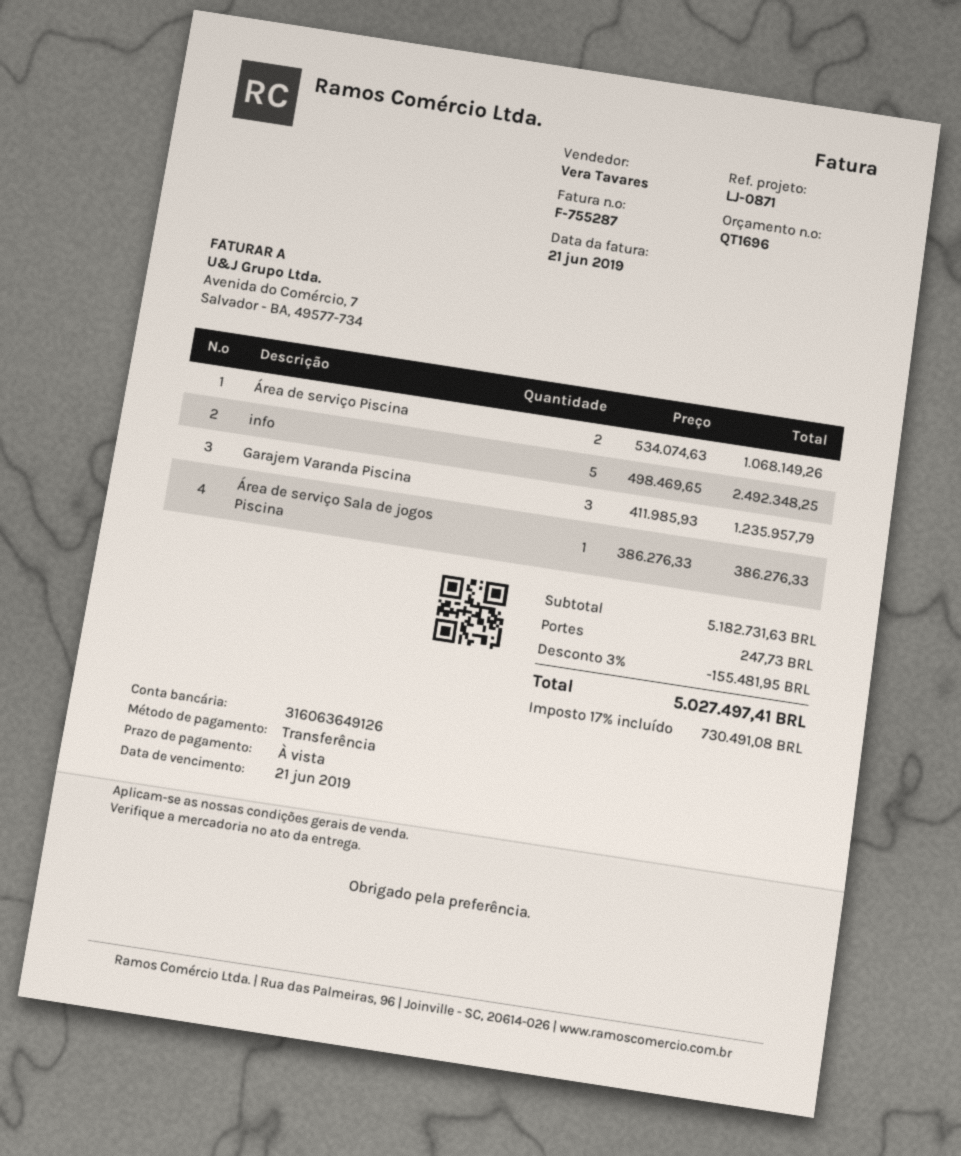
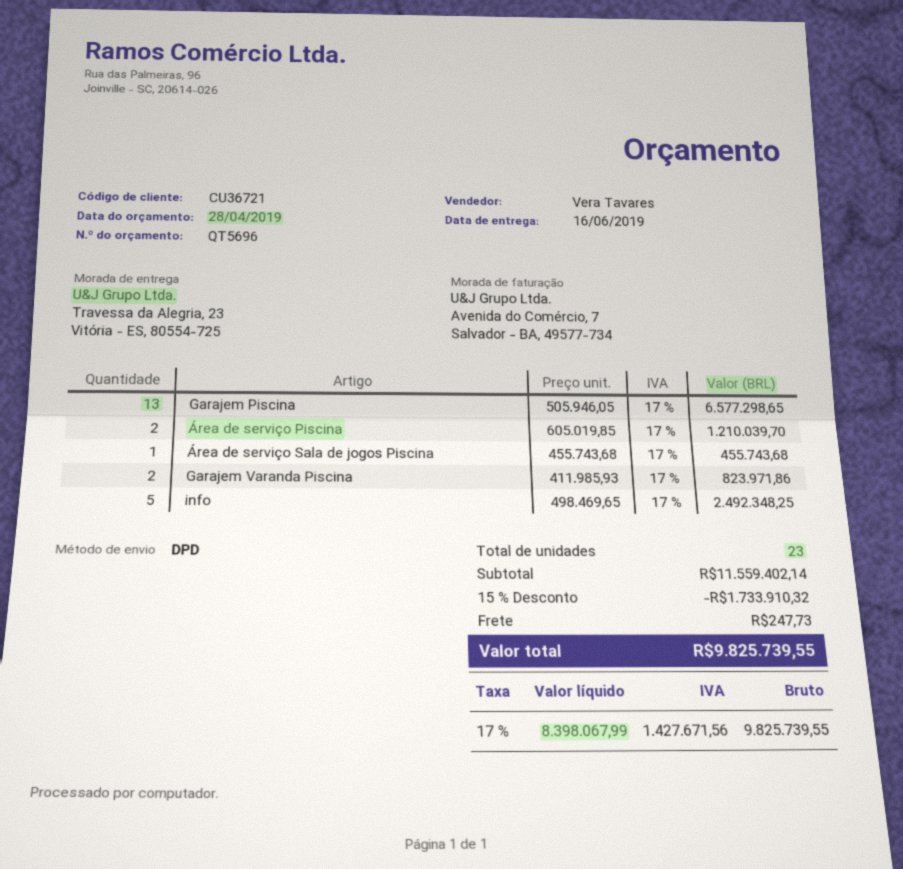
quote number: QT1696 -> QT5696
Área de serviço Piscina: 2 x 534074.63 = 1068149.26 -> 2 x 605019.85 = 1210039.70
Garajem Varanda Piscina: 3 x 411985.93 = 1235957.79 -> 2 x 411985.93 = 823971.86
Área de serviço Sala de jogos Piscina: 1 x 386276.33 = 386276.33 -> 1 x 455743.68 = 455743.68
Garajem Piscina: none -> 13 x 505946.05 = 6577298.65
subtotal: 5182731.63 -> 11559402.14
discount: 3% = 155481.95 -> 15% = 1733910.32
tax: 17% = 730491.08 -> 17% = 1427671.56
total: 5027497.41 -> 9825739.55

